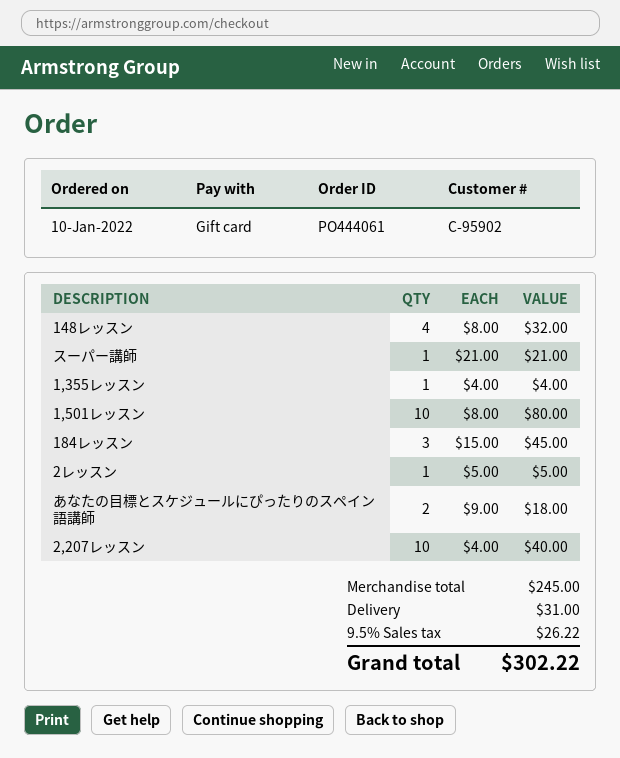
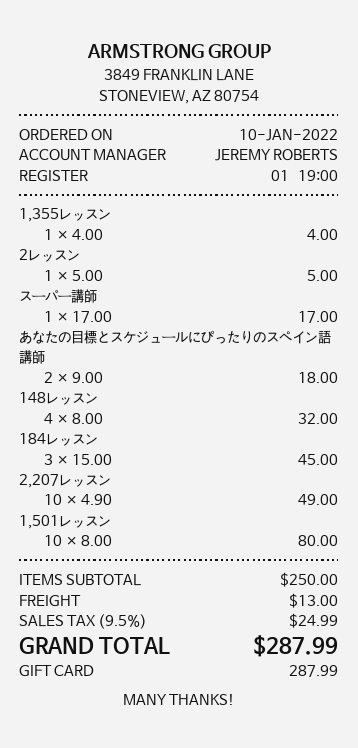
スーパー講師: 1 x 21.00 = 21.00 -> 1 x 17.00 = 17.00
2,207レッスン: 10 x 4.00 = 40.00 -> 10 x 4.90 = 49.00
subtotal: 245.00 -> 250.00
shipping: 31.00 -> 13.00
tax: 9.5% = 26.22 -> 9.5% = 24.99
total: 302.22 -> 287.99

